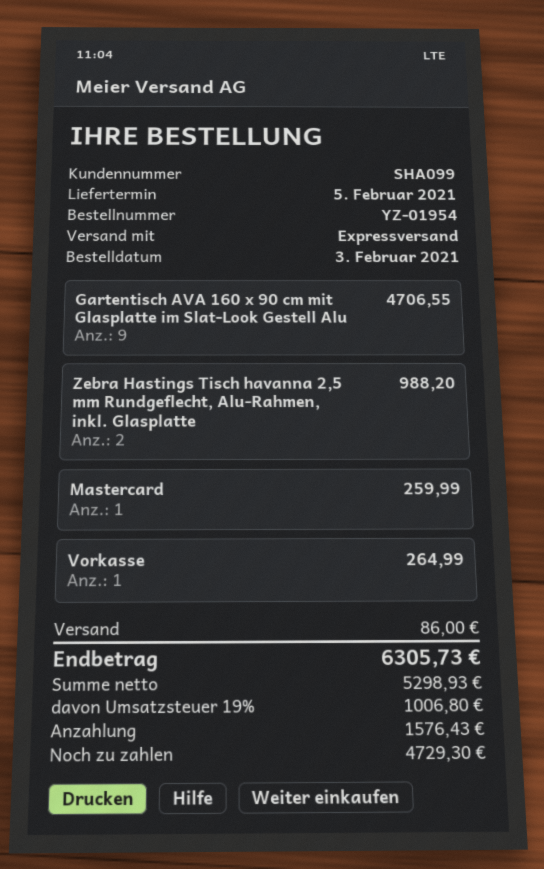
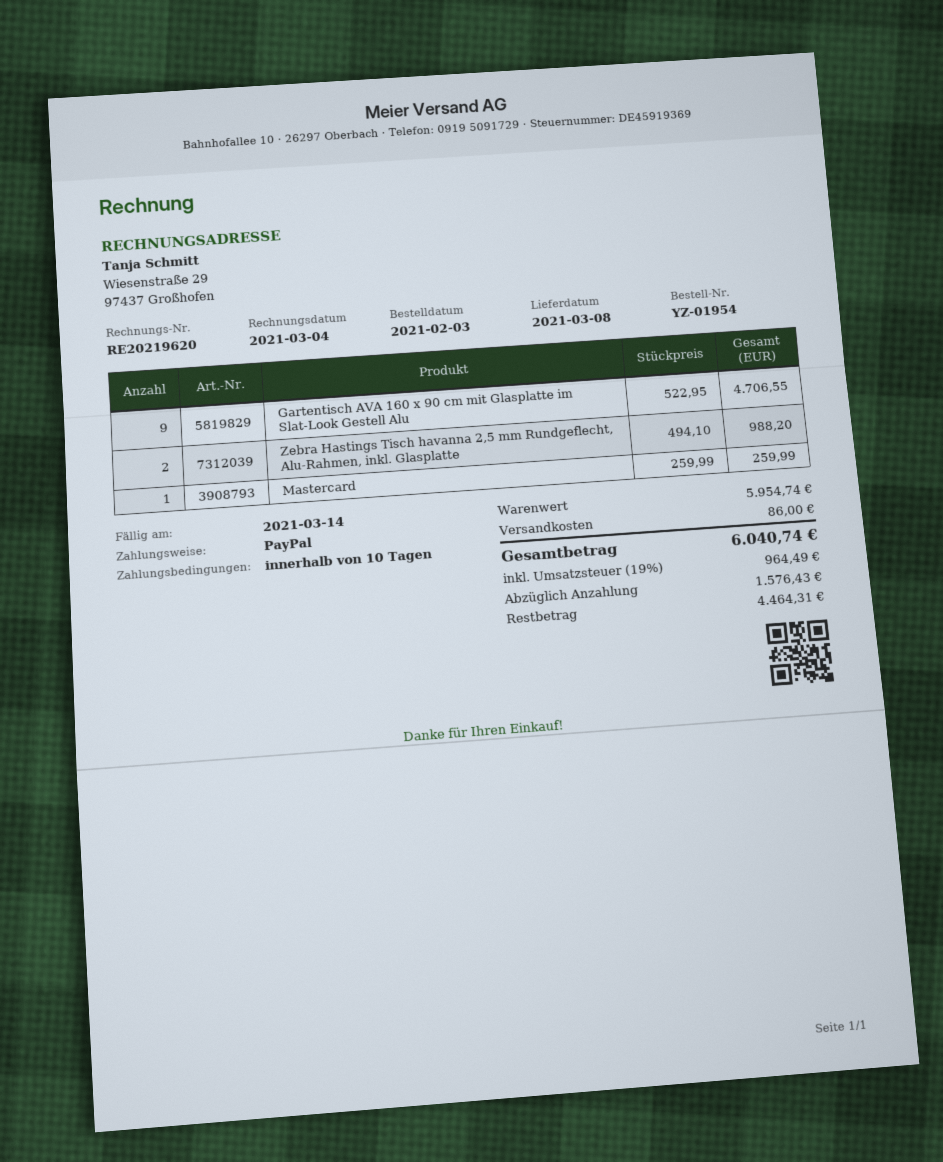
delivery date: 2021-02-05 -> 2021-03-08
Vorkasse: 1 for 264.99 -> none
tax: 19% = 1006.80 -> 19% = 964.49
total: 6305.73 -> 6040.74
balance: 4729.30 -> 4464.31

